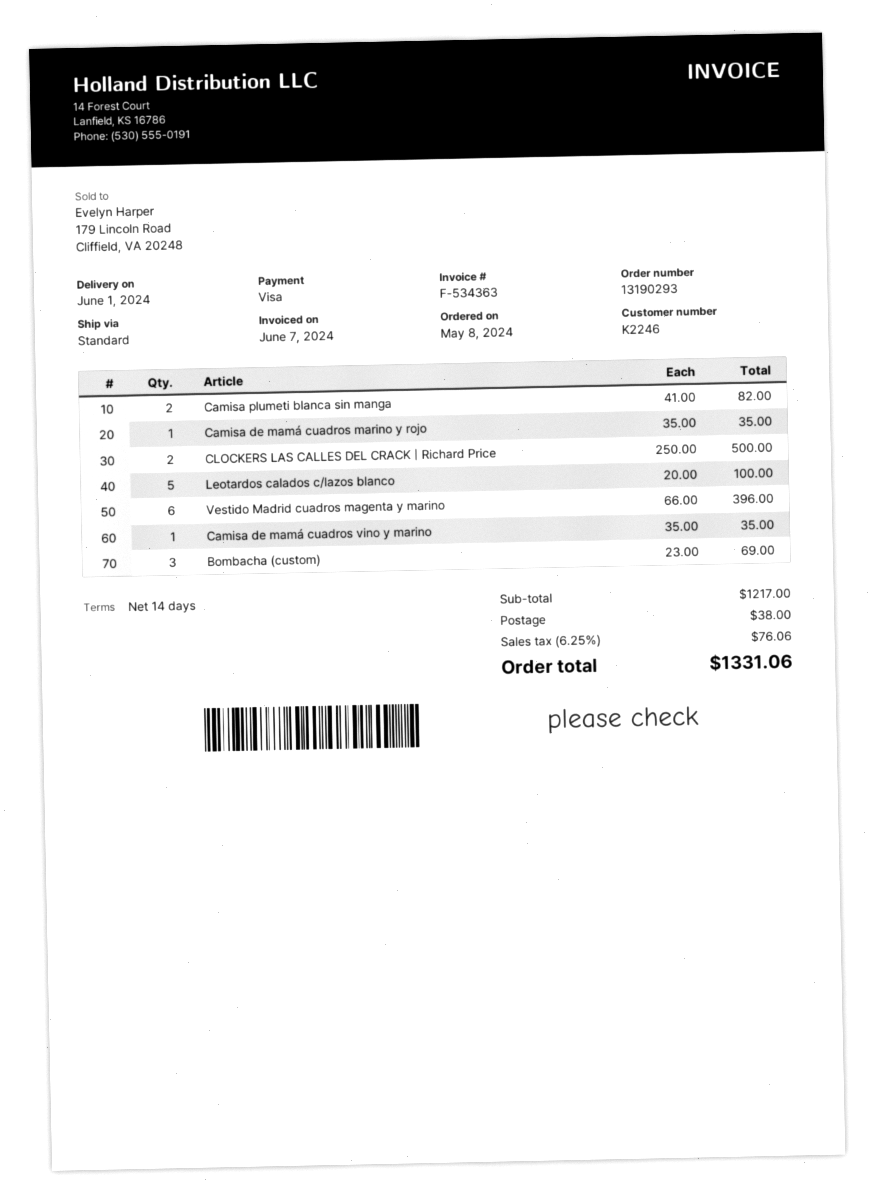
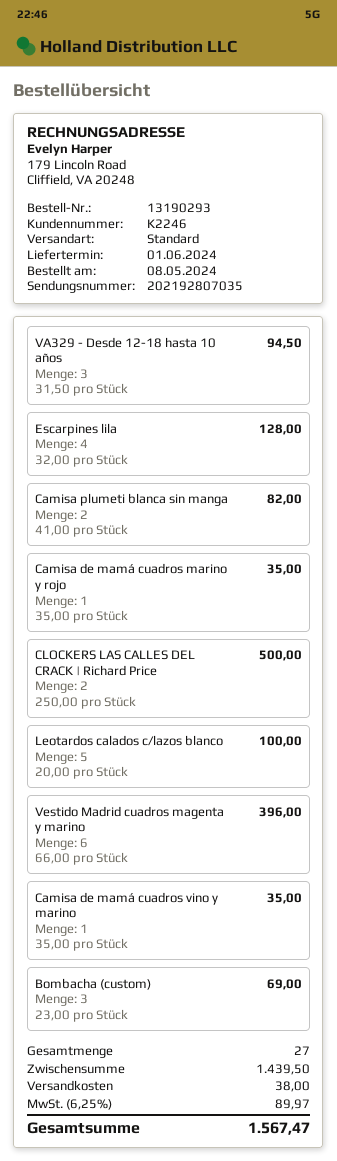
VA329 - Desde 12-18 hasta 10 años: none -> 3 x 31.50 = 94.50
Escarpines lila: none -> 4 x 32.00 = 128.00
subtotal: 1217.00 -> 1439.50
tax: 6.25% = 76.06 -> 6.25% = 89.97
total: 1331.06 -> 1567.47

